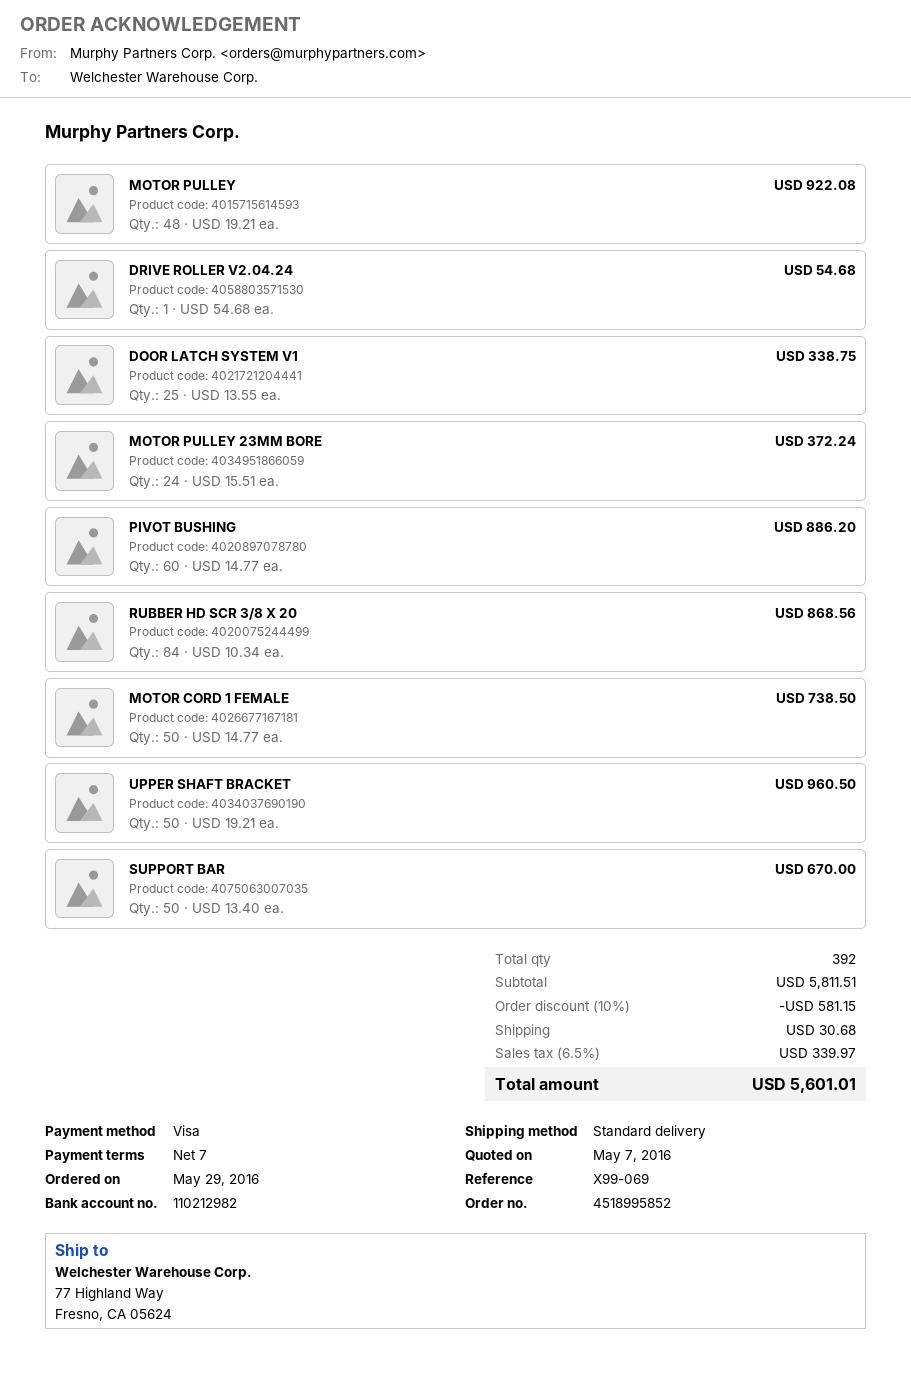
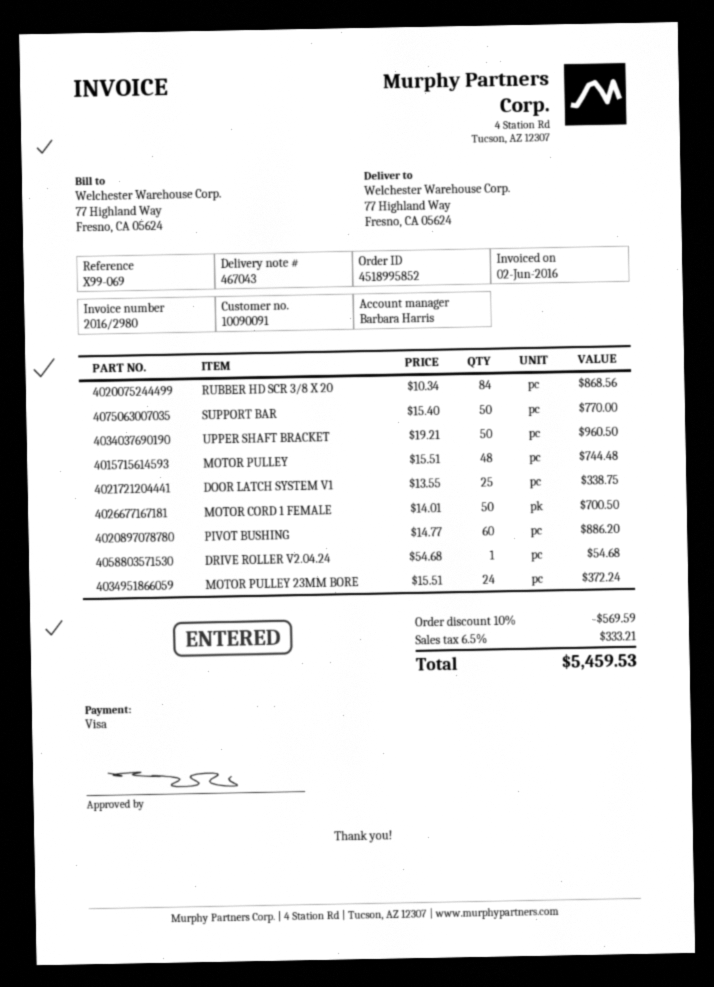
MOTOR PULLEY: 48 x 19.21 = 922.08 -> 48 x 15.51 = 744.48
MOTOR CORD 1 FEMALE: 50 x 14.77 = 738.50 -> 50 x 14.01 = 700.50
SUPPORT BAR: 50 x 13.40 = 670.00 -> 50 x 15.40 = 770.00
discount: 10% = 581.15 -> 10% = 569.59
shipping: 30.68 -> none
tax: 6.5% = 339.97 -> 6.5% = 333.21
total: 5601.01 -> 5459.53

